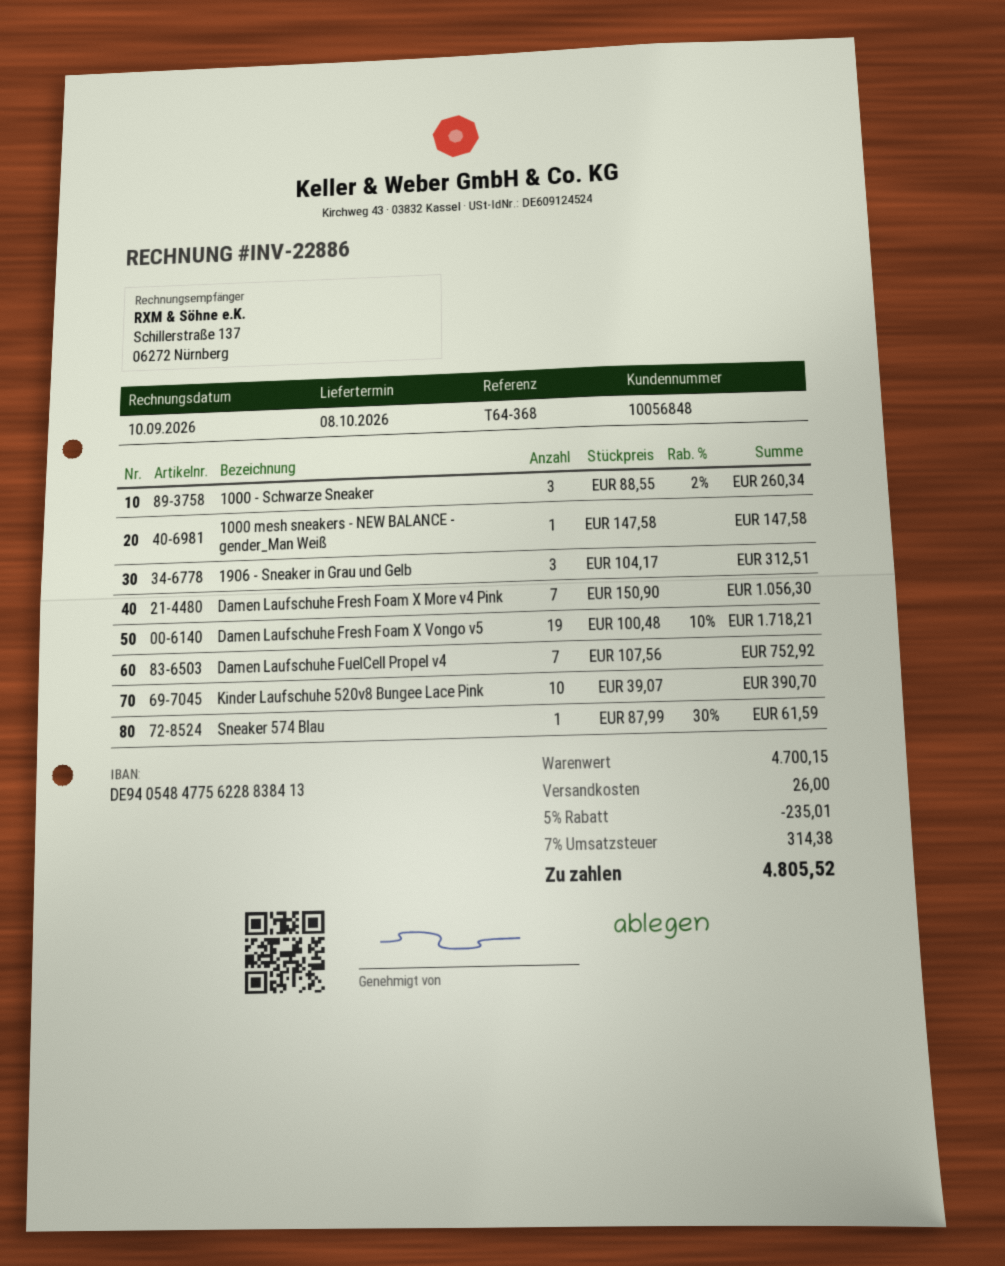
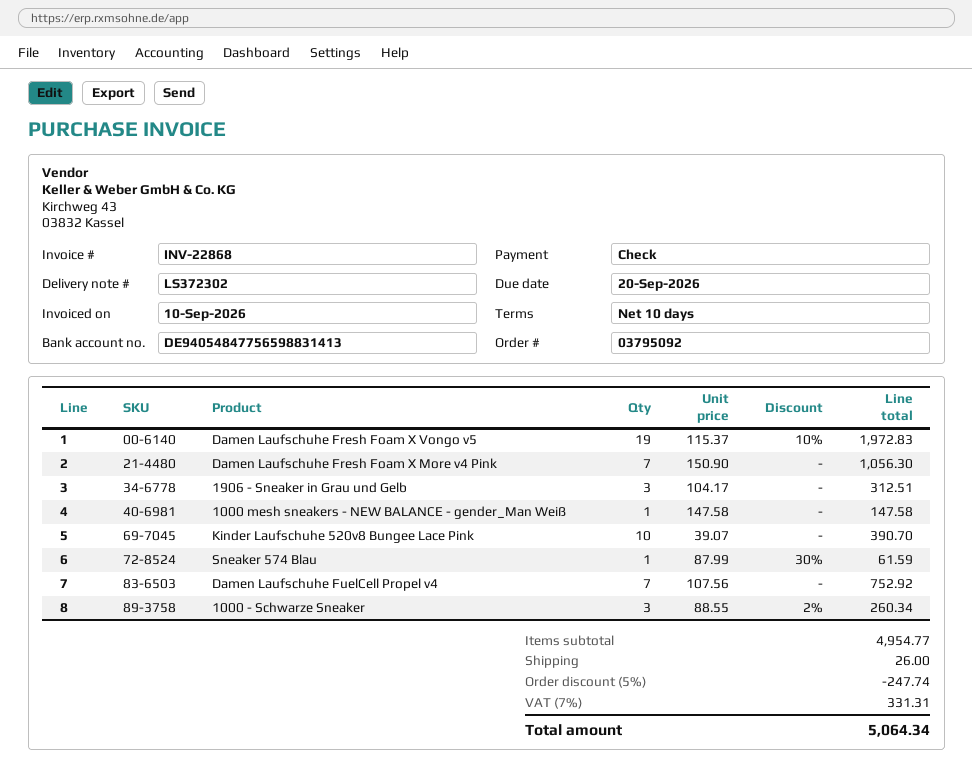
invoice number: INV-22886 -> INV-22868
bank account: DE94054847756228838413 -> DE94054847756598831413
Damen Laufschuhe Fresh Foam X Vongo v5: 19 x 100.48 - 10% = 1718.21 -> 19 x 115.37 - 10% = 1972.83
subtotal: 4700.15 -> 4954.77
discount: 5% = 235.01 -> 5% = 247.74
tax: 7% = 314.38 -> 7% = 331.31
total: 4805.52 -> 5064.34

